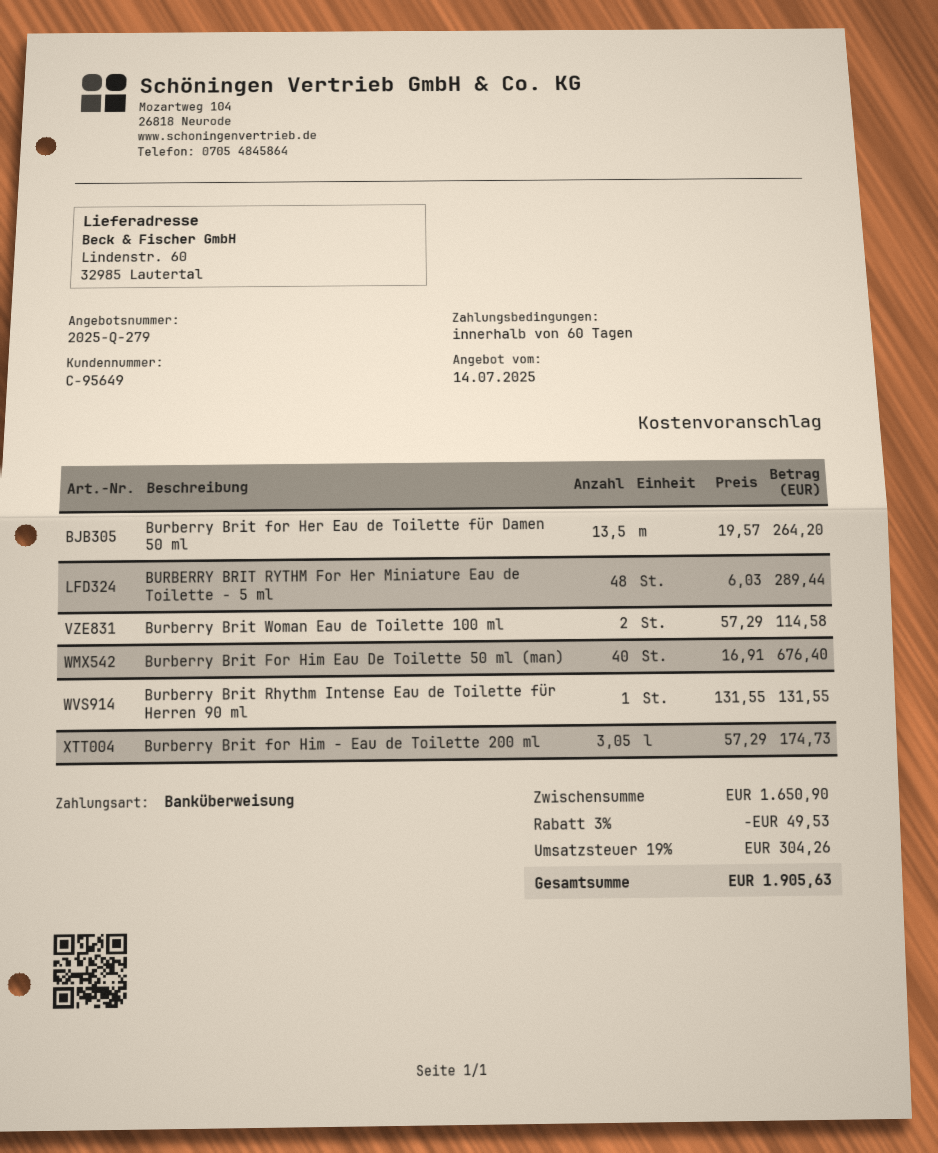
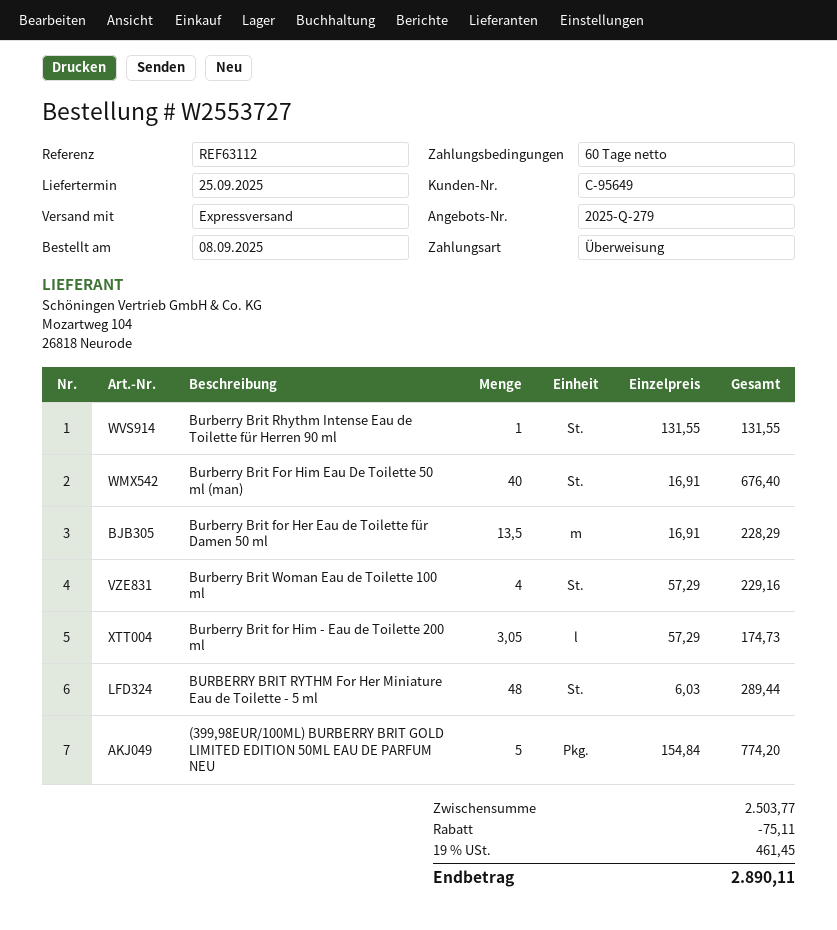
Burberry Brit for Her Eau de Toilette für Damen 50 ml: 13.5 x 19.57 = 264.20 -> 13.5 x 16.91 = 228.29
Burberry Brit Woman Eau de Toilette 100 ml: 2 x 57.29 = 114.58 -> 4 x 57.29 = 229.16
(399,98EUR/100ML) BURBERRY BRIT GOLD LIMITED EDITION 50ML EAU DE PARFUM NEU: none -> 5 x 154.84 = 774.20
subtotal: 1650.90 -> 2503.77
discount: 49.53 -> 75.11
tax: 19% = 304.26 -> 19% = 461.45
total: 1905.63 -> 2890.11

